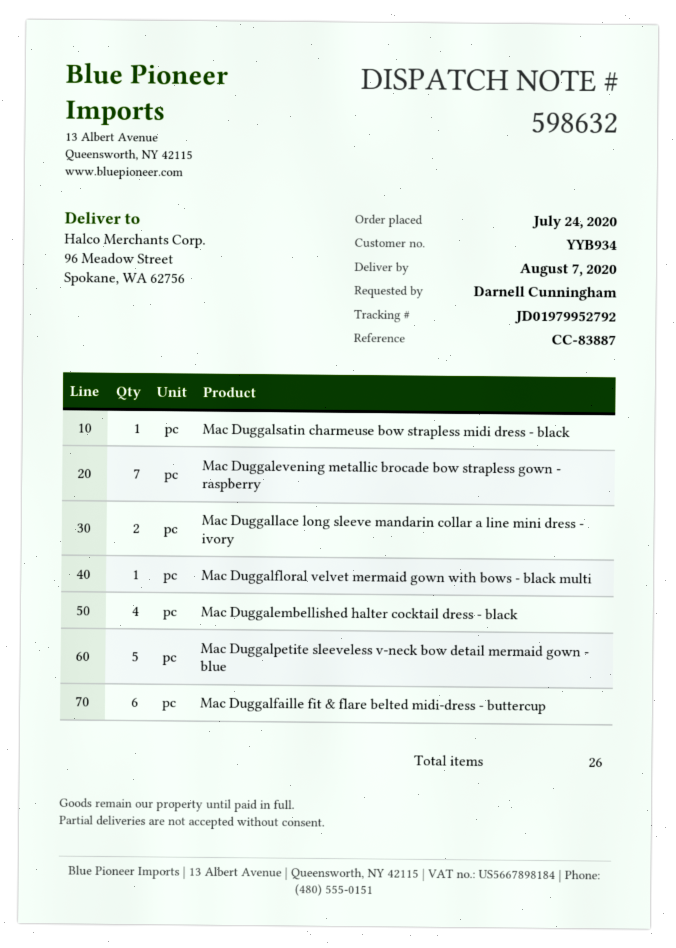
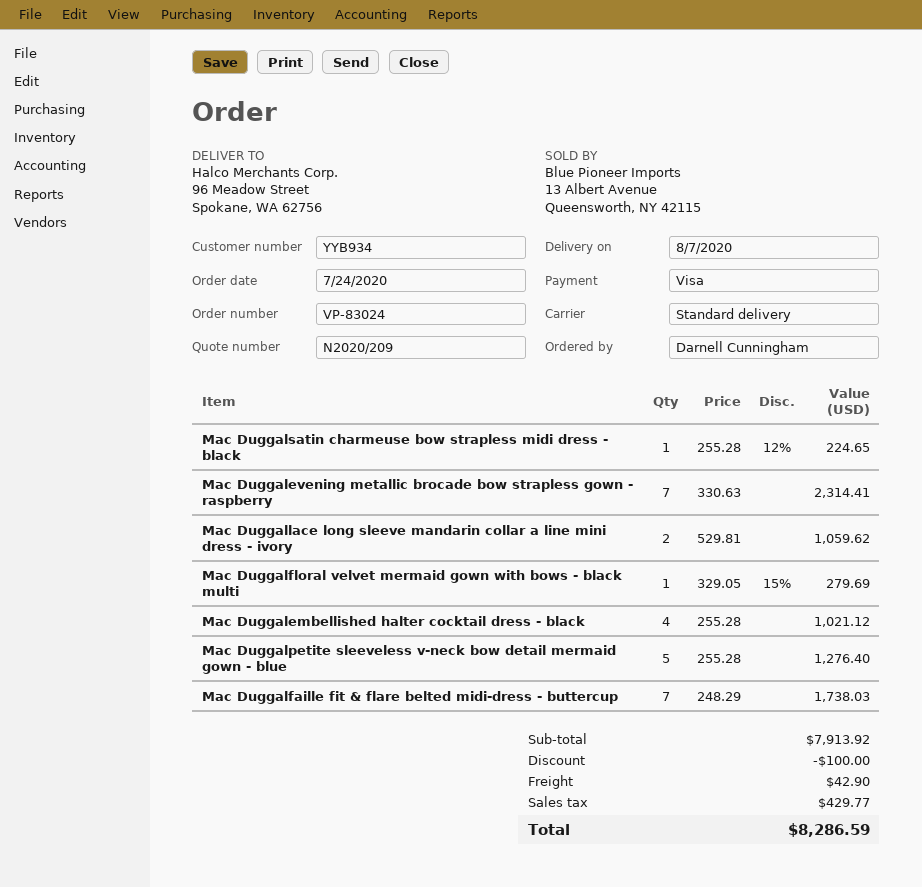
Mac Duggalfaille fit & flare belted midi-dress - buttercup: 6 -> 7

